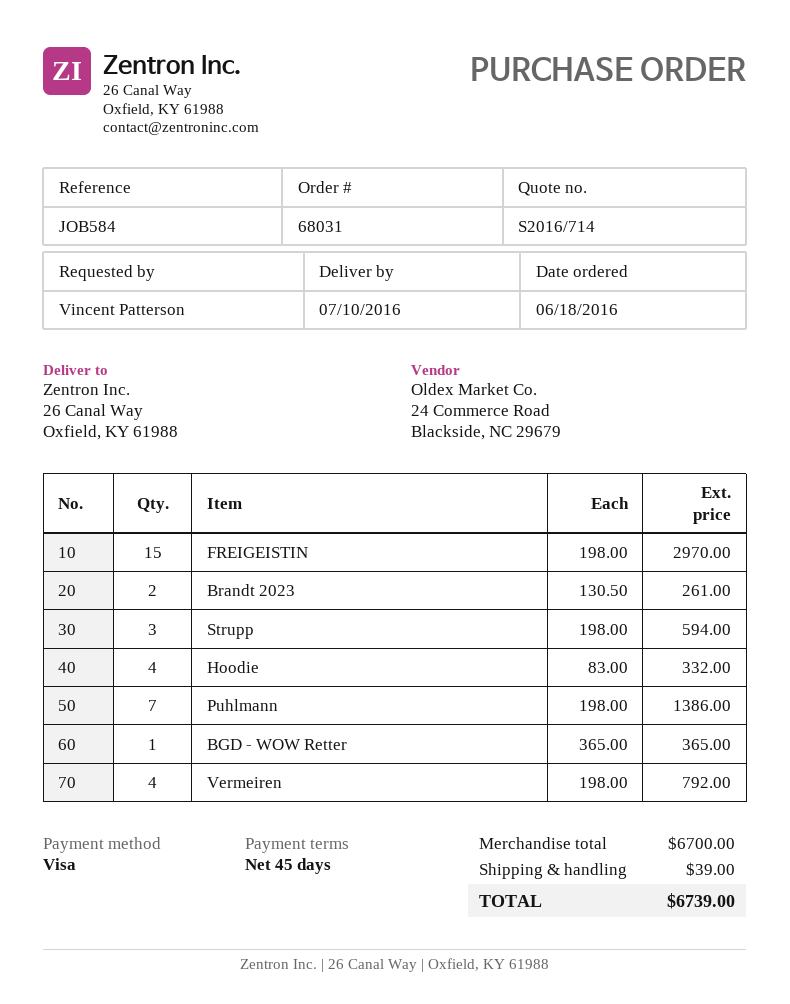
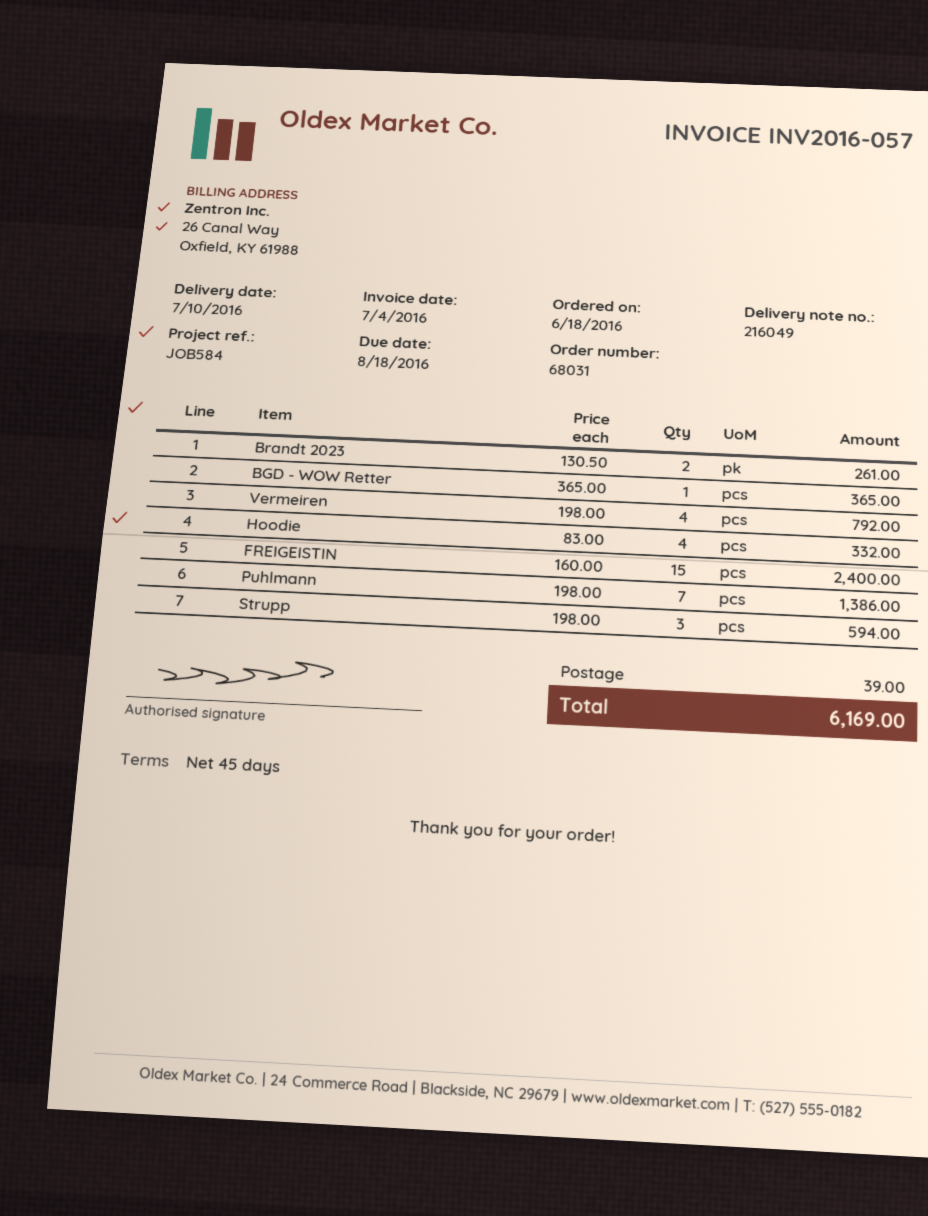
FREIGEISTIN: 15 x 198.00 = 2970.00 -> 15 x 160.00 = 2400.00
total: 6739.00 -> 6169.00

